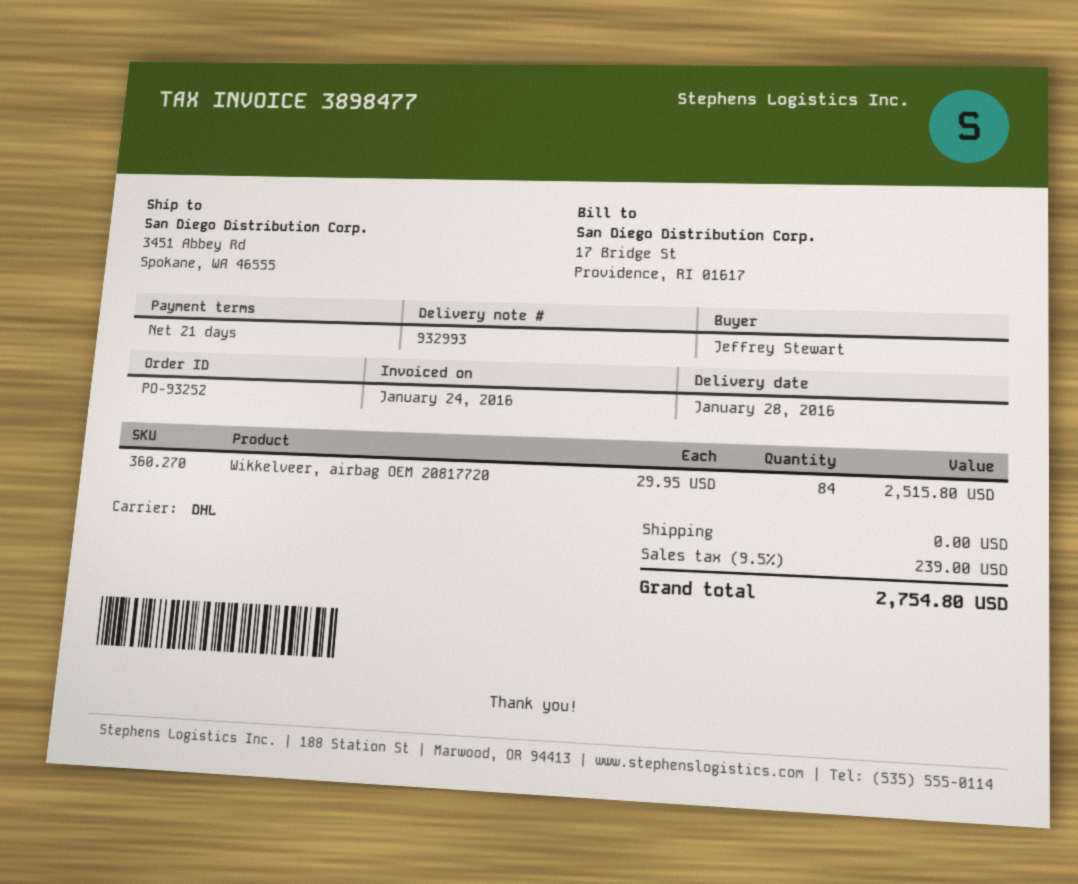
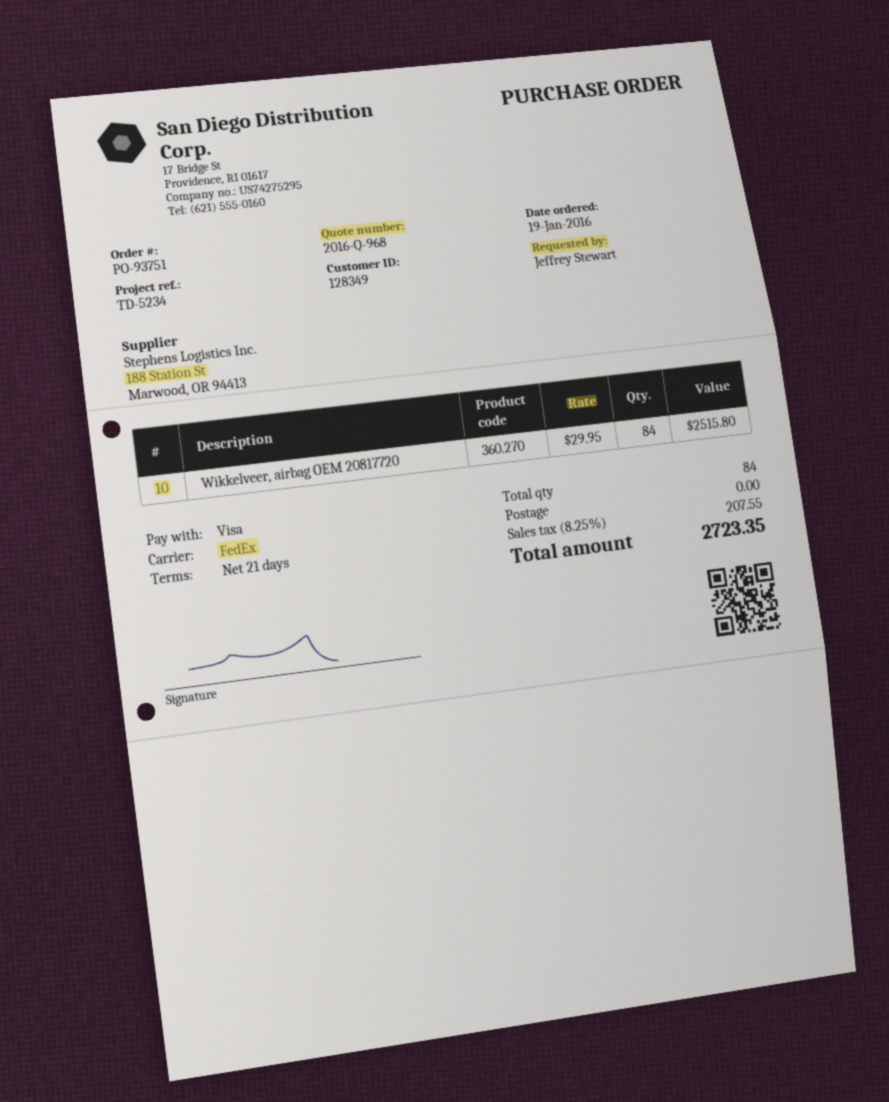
order number: PO-93252 -> PO-93751
shipping method: DHL -> FedEx
tax: 9.5% = 239.00 -> 8.25% = 207.55
total: 2754.80 -> 2723.35

